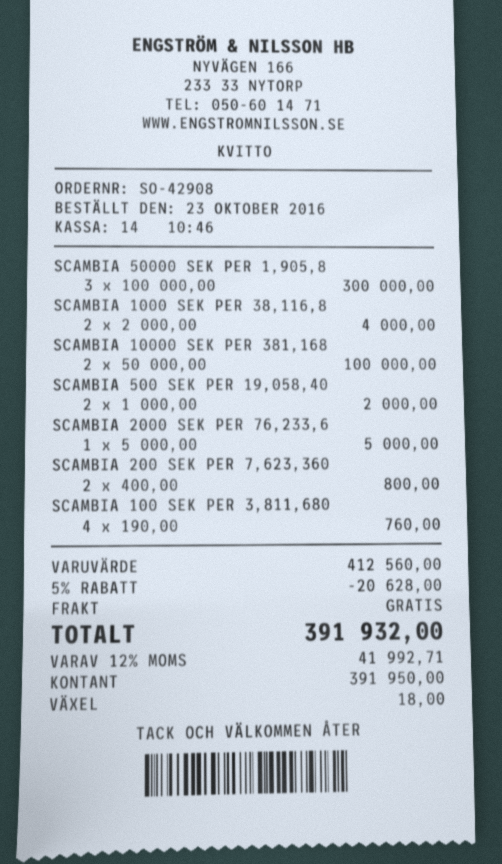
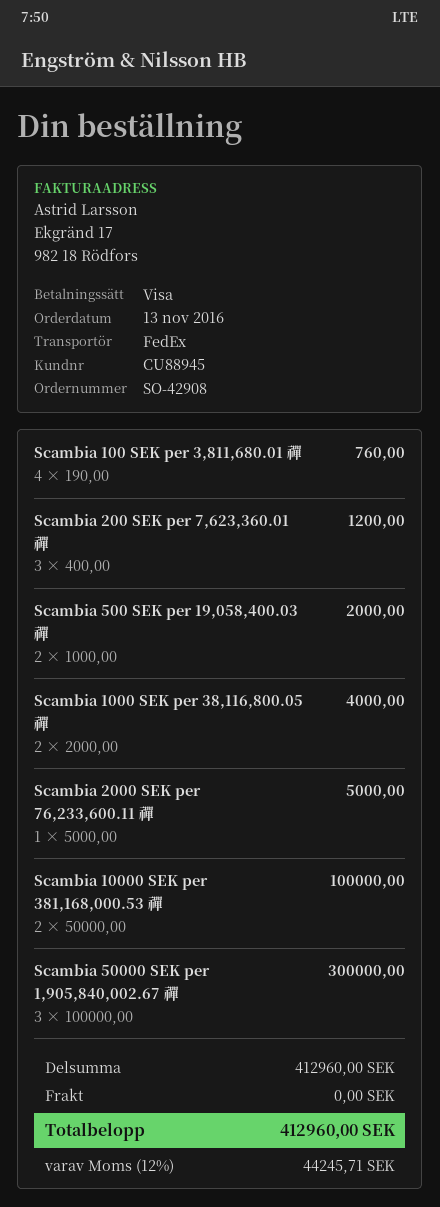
order date: 2016-10-23 -> 2016-11-13
payment method: cash -> Visa
SCAMBIA 200 SEK PER 7,623,360: 2 x 400.00 = 800.00 -> 3 x 400.00 = 1200.00
subtotal: 412560.00 -> 412960.00
discount: 5% = 20628.00 -> none
tax: 12% = 41992.71 -> 12% = 44245.71
total: 391932.00 -> 412960.00

